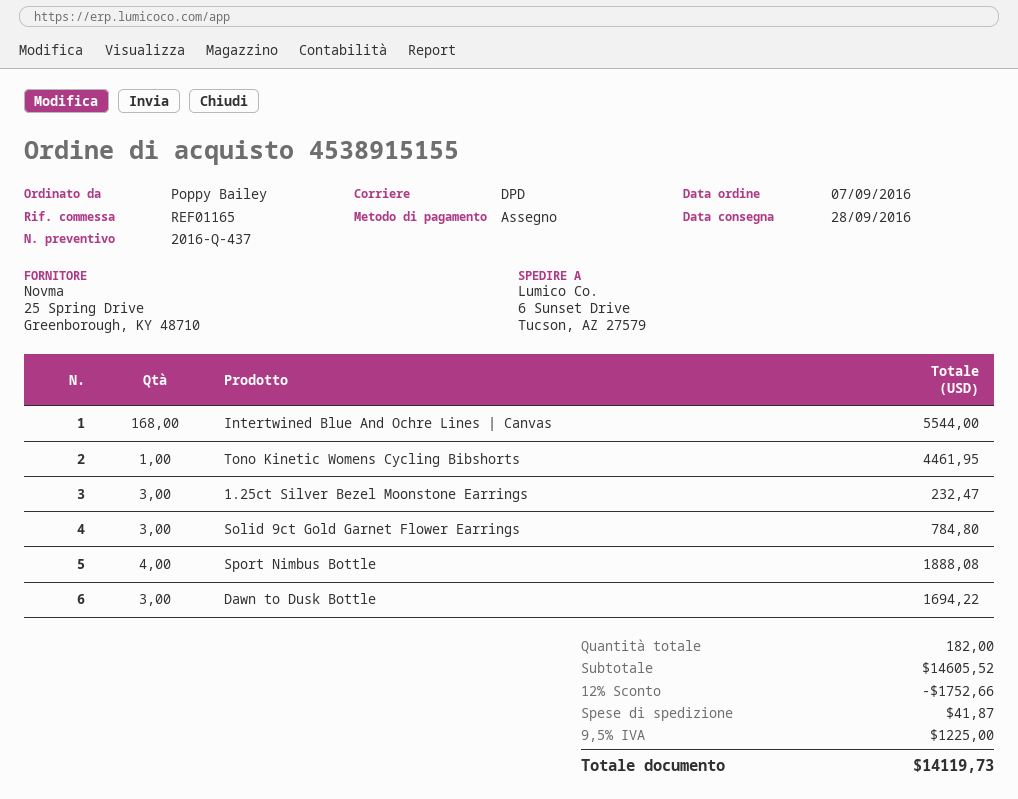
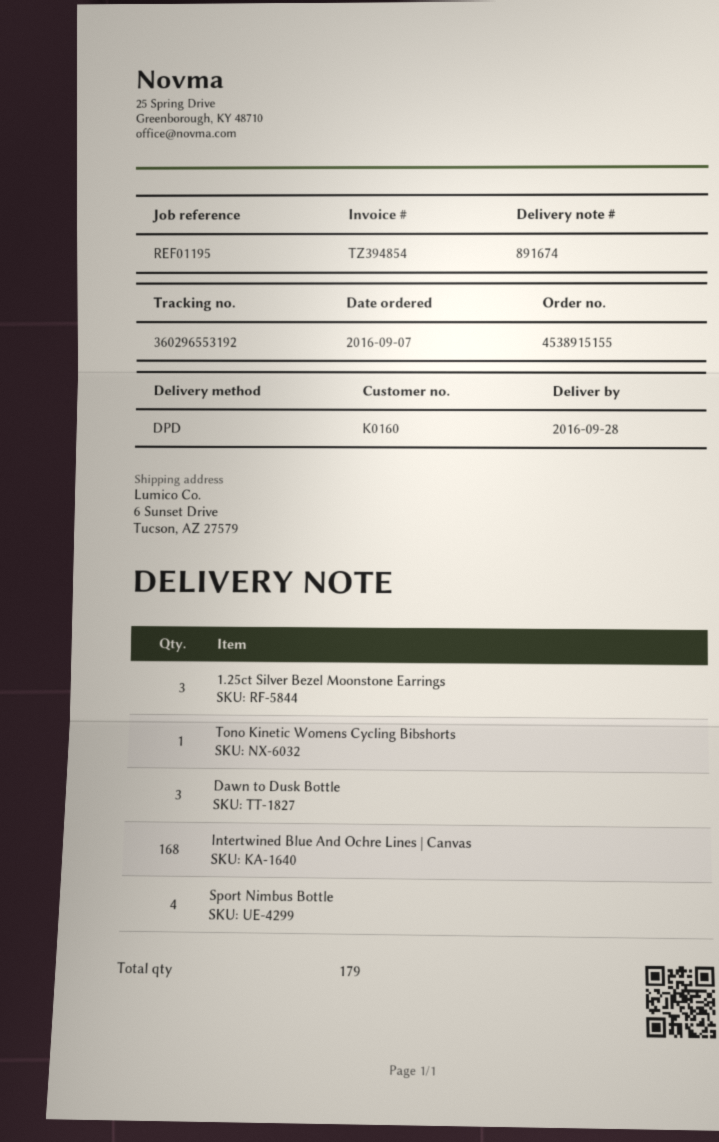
reference: REF01165 -> REF01195
Solid 9ct Gold Garnet Flower Earrings: 3 -> none
total quantity: 182 -> 179

